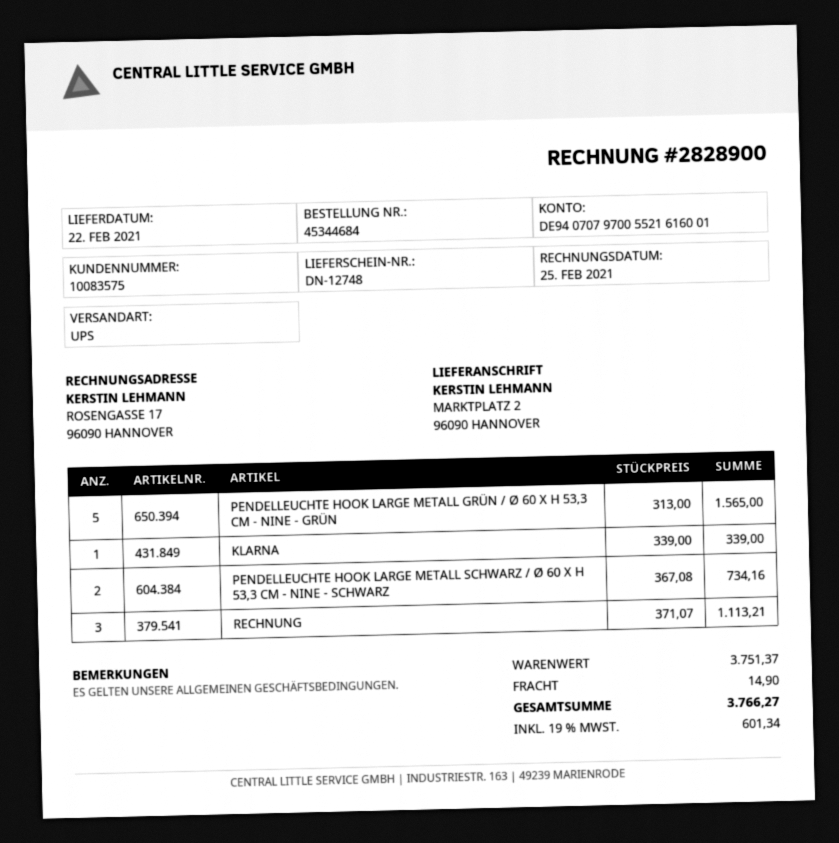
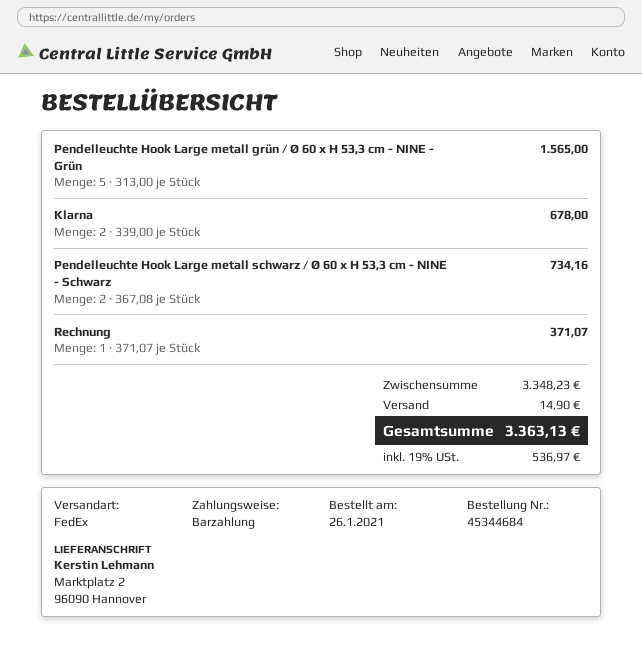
shipping method: UPS -> FedEx
KLARNA: 1 x 339.00 = 339.00 -> 2 x 339.00 = 678.00
RECHNUNG: 3 x 371.07 = 1113.21 -> 1 x 371.07 = 371.07
subtotal: 3751.37 -> 3348.23
tax: 19% = 601.34 -> 19% = 536.97
total: 3766.27 -> 3363.13

